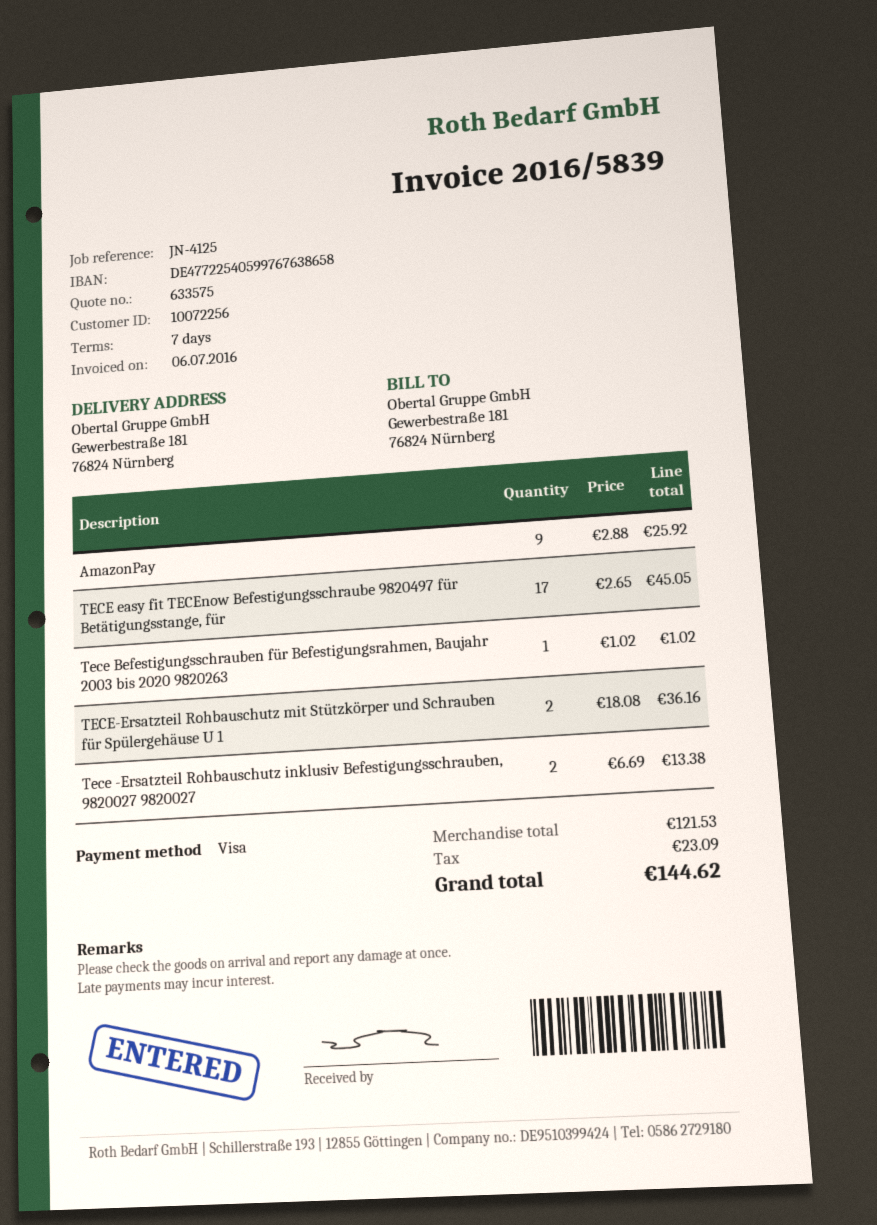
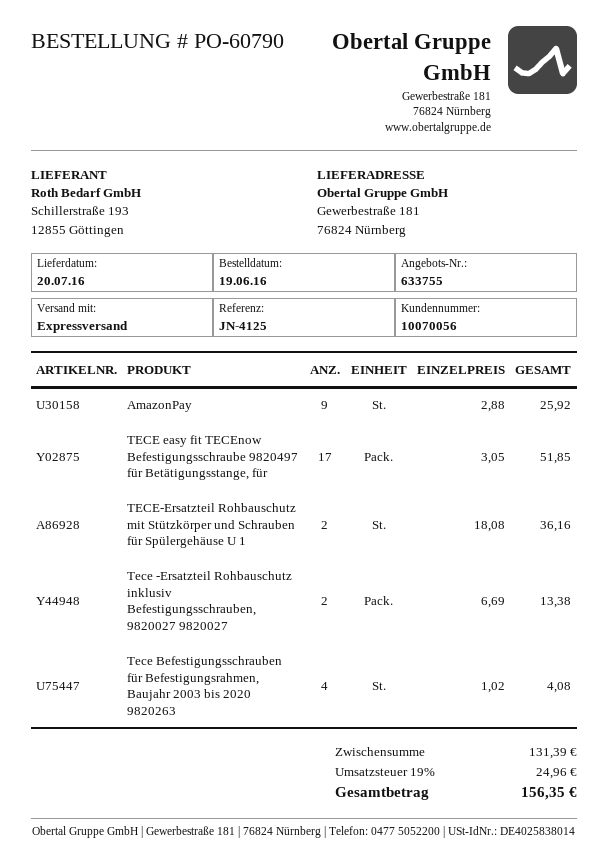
quote number: 633575 -> 633755
customer number: 10072256 -> 10070056
TECE easy fit TECEnow Befestigungsschraube 9820497 für Betätigungsstange, für: 17 x 2.65 = 45.05 -> 17 x 3.05 = 51.85
Tece Befestigungsschrauben für Befestigungsrahmen, Baujahr 2003 bis 2020 9820263: 1 x 1.02 = 1.02 -> 4 x 1.02 = 4.08
subtotal: 121.53 -> 131.39
tax: 23.09 -> 24.96
total: 144.62 -> 156.35

